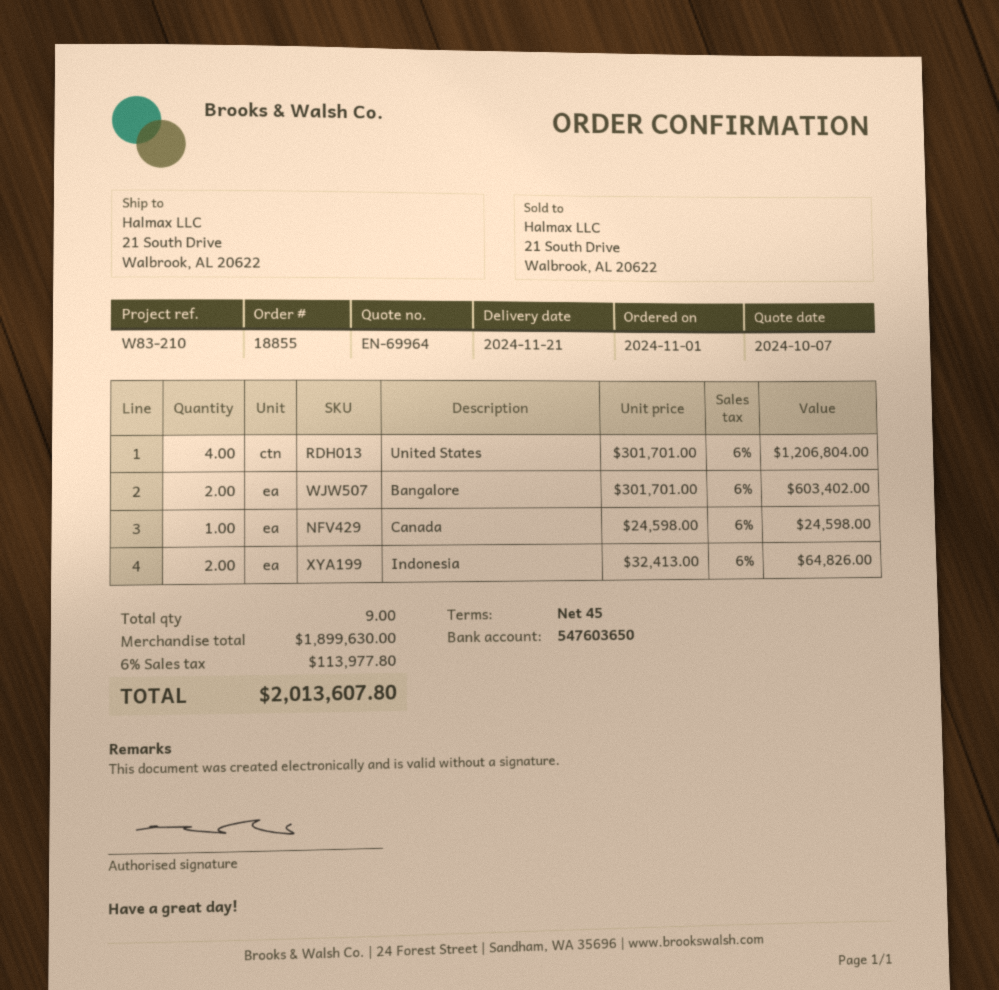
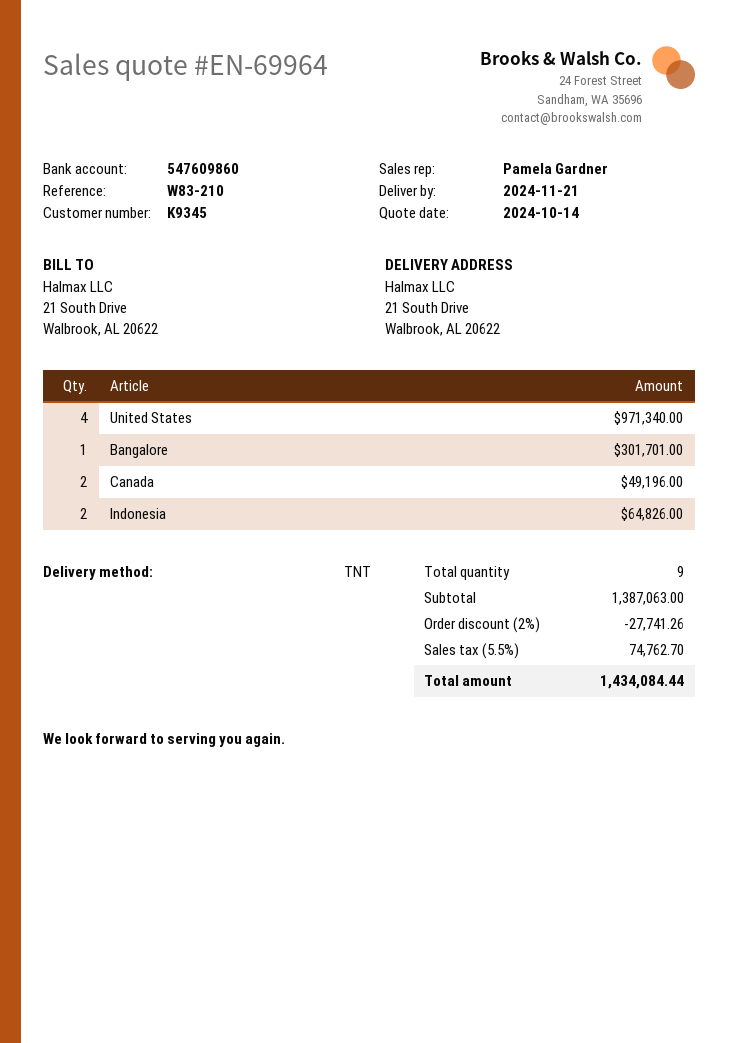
quote date: 2024-10-07 -> 2024-10-14
bank account: 547603650 -> 547609860
United States: 4 for 1206804.00 -> 4 for 971340.00
Bangalore: 2 for 603402.00 -> 1 for 301701.00
Canada: 1 for 24598.00 -> 2 for 49196.00
subtotal: 1899630.00 -> 1387063.00
discount: none -> 2% = 27741.26
tax: 6% = 113977.80 -> 5.5% = 74762.70
total: 2013607.80 -> 1434084.44

